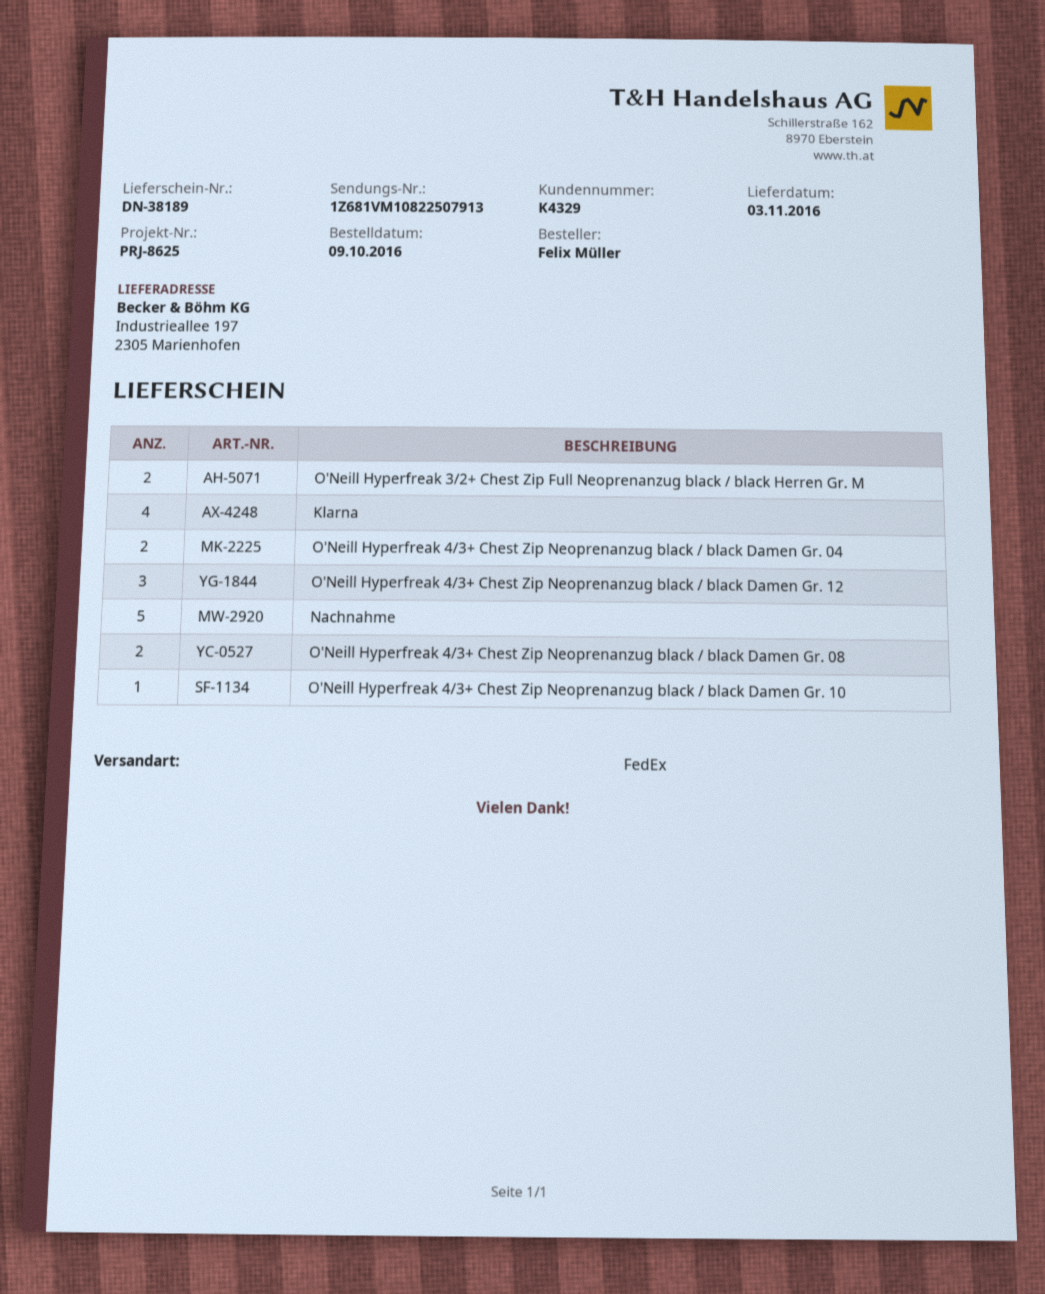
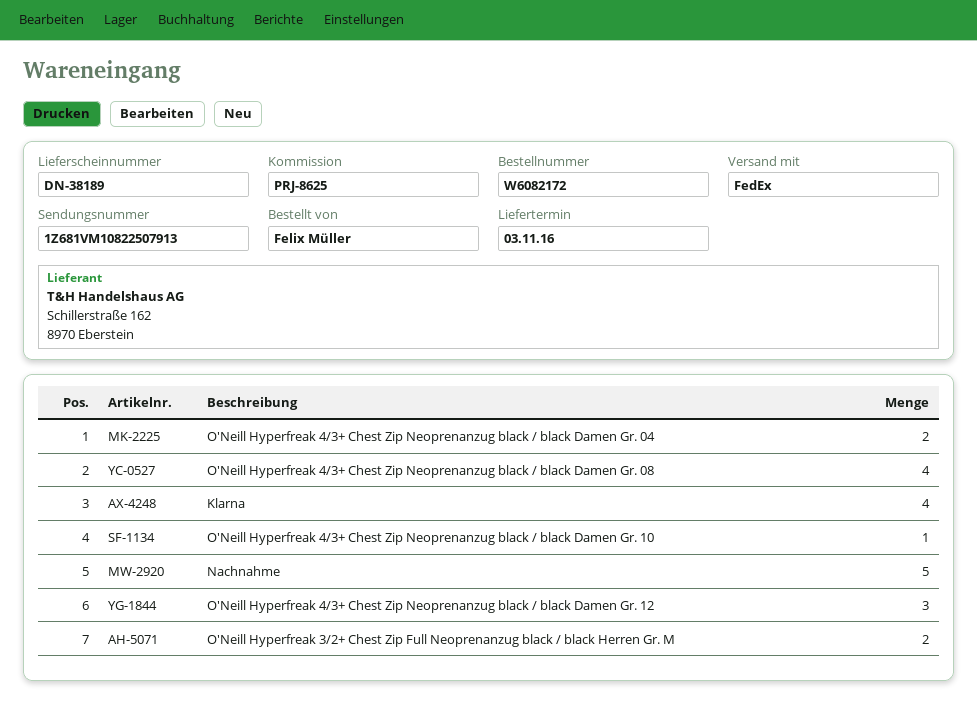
O'Neill Hyperfreak 4/3+ Chest Zip Neoprenanzug black / black Damen Gr. 08: 2 -> 4

